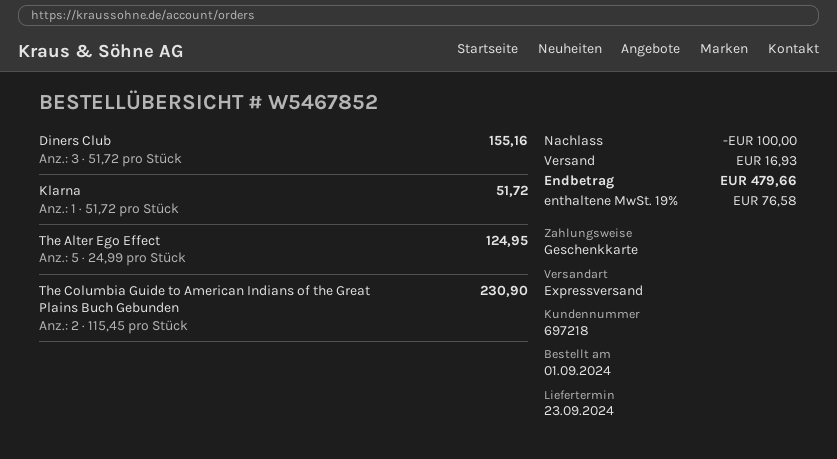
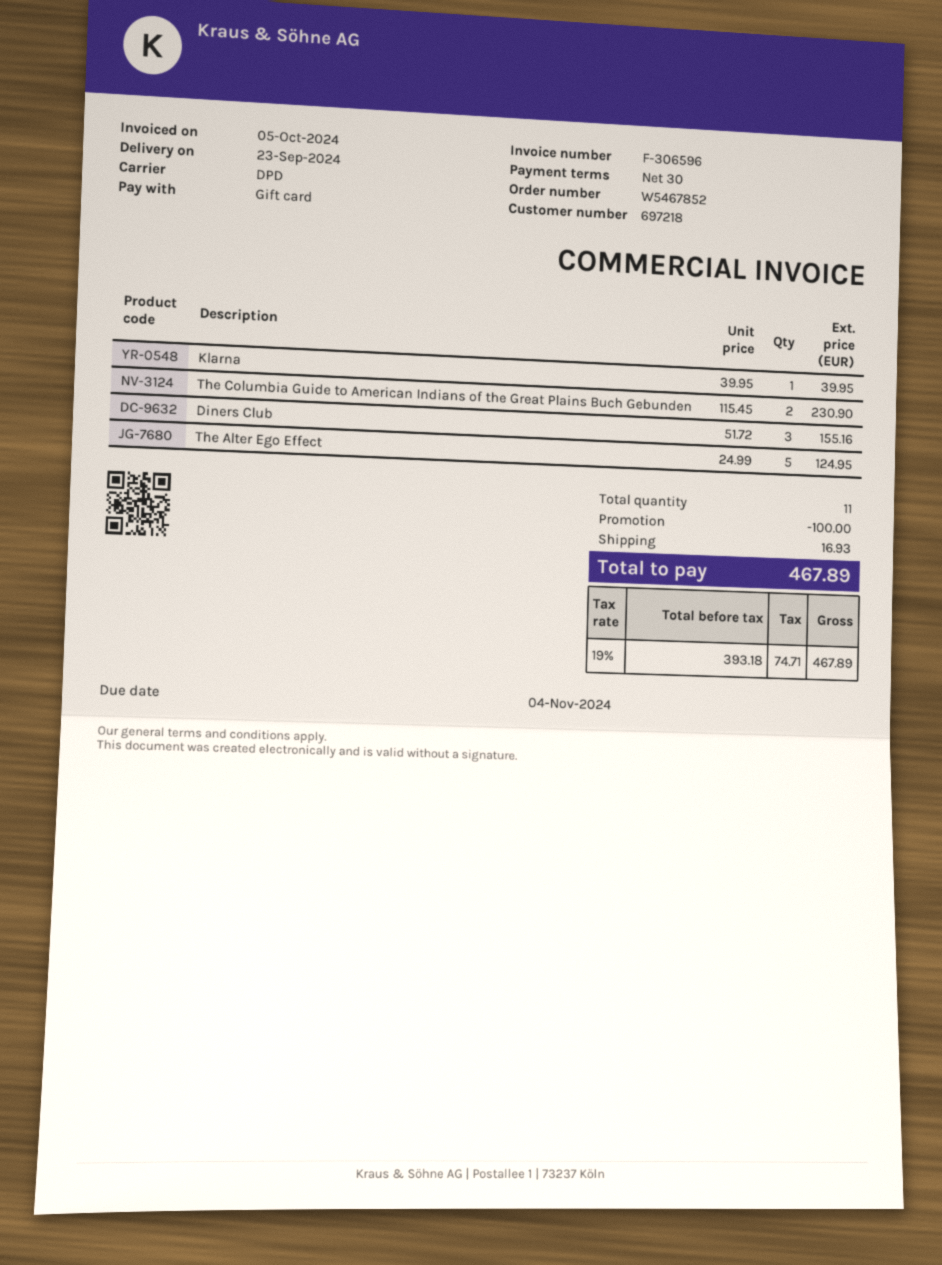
shipping method: express -> DPD
Klarna: 1 x 51.72 = 51.72 -> 1 x 39.95 = 39.95
tax: 19% = 76.58 -> 19% = 74.71
total: 479.66 -> 467.89

